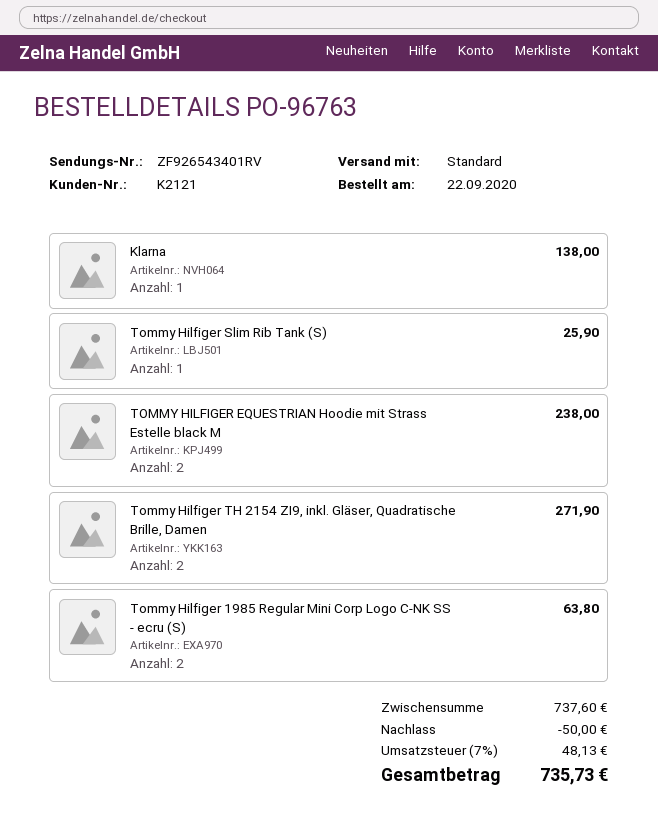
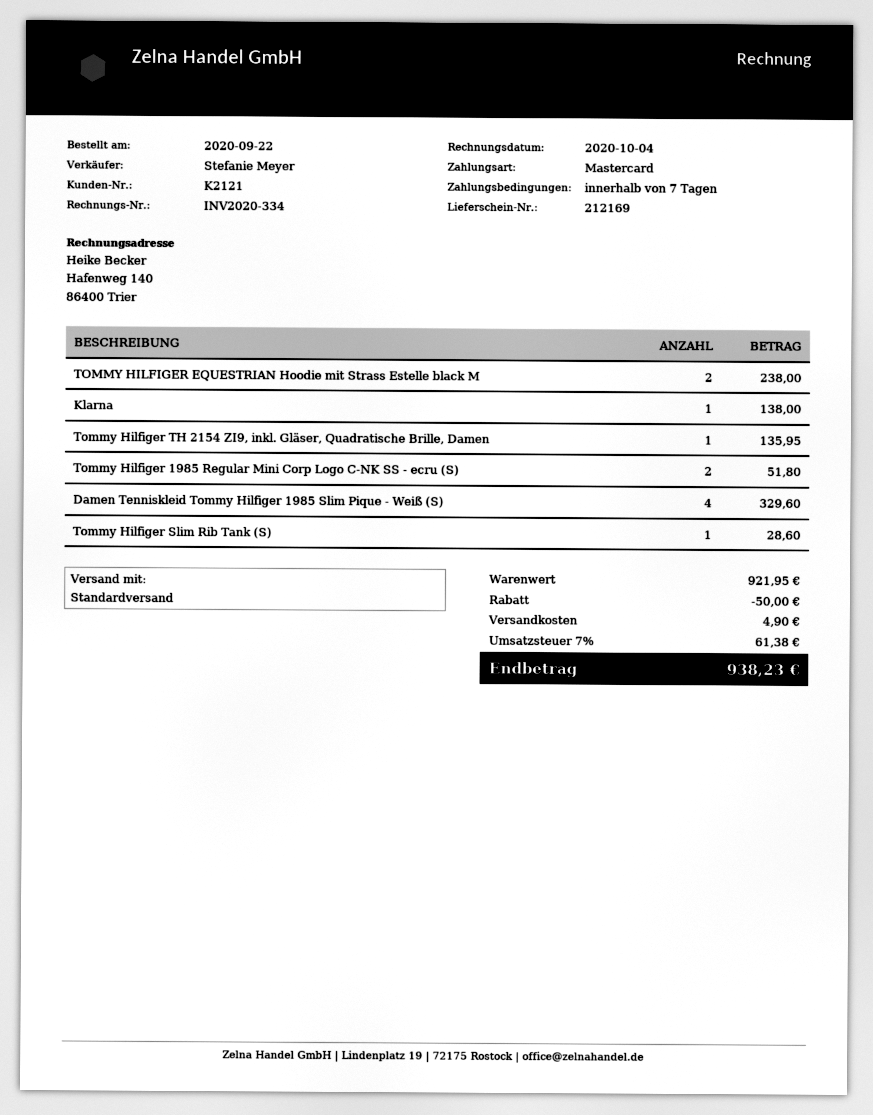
Tommy Hilfiger Slim Rib Tank (S): 1 for 25.90 -> 1 for 28.60
Tommy Hilfiger TH 2154 ZI9, inkl. Gläser, Quadratische Brille, Damen: 2 for 271.90 -> 1 for 135.95
Tommy Hilfiger 1985 Regular Mini Corp Logo C-NK SS - ecru (S): 2 for 63.80 -> 2 for 51.80
Damen Tenniskleid Tommy Hilfiger 1985 Slim Pique - Weiß (S): none -> 4 for 329.60
subtotal: 737.60 -> 921.95
shipping: none -> 4.90
tax: 7% = 48.13 -> 7% = 61.38
total: 735.73 -> 938.23

